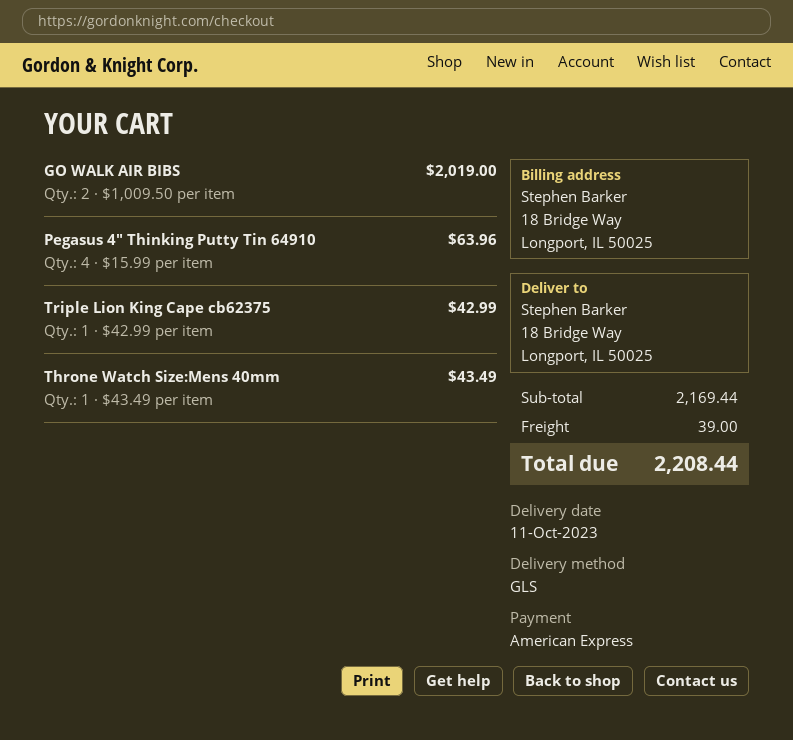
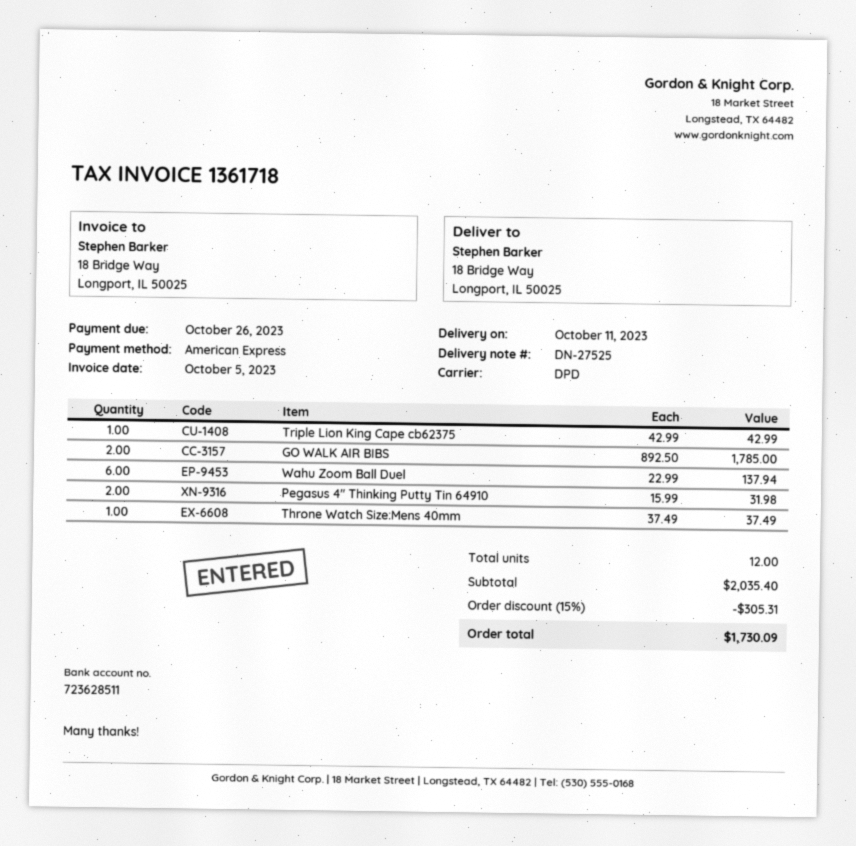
shipping method: GLS -> DPD
GO WALK AIR BIBS: 2 x 1009.50 = 2019.00 -> 2 x 892.50 = 1785.00
Pegasus 4" Thinking Putty Tin 64910: 4 x 15.99 = 63.96 -> 2 x 15.99 = 31.98
Throne Watch Size:Mens 40mm: 1 x 43.49 = 43.49 -> 1 x 37.49 = 37.49
Wahu Zoom Ball Duel: none -> 6 x 22.99 = 137.94
subtotal: 2169.44 -> 2035.40
discount: none -> 15% = 305.31
shipping: 39.00 -> none
total: 2208.44 -> 1730.09

